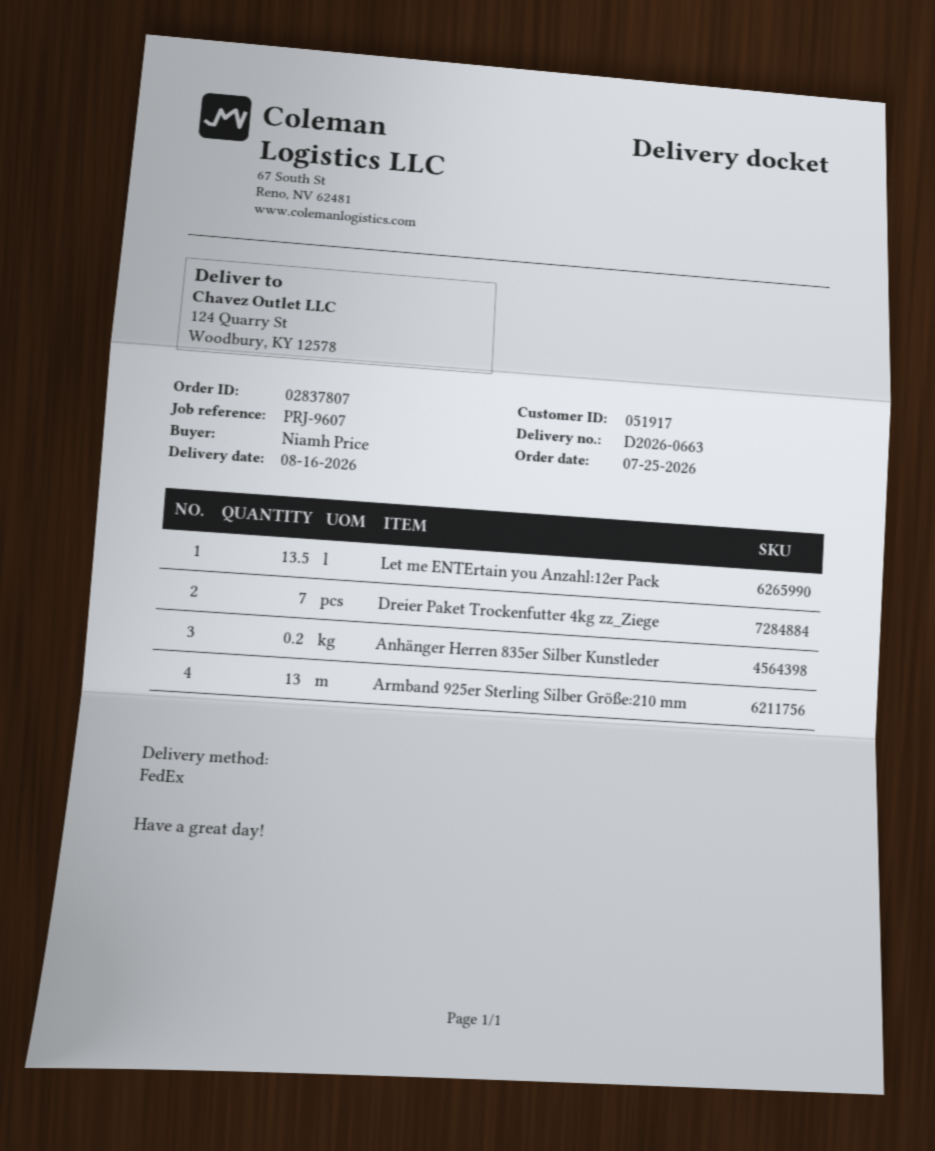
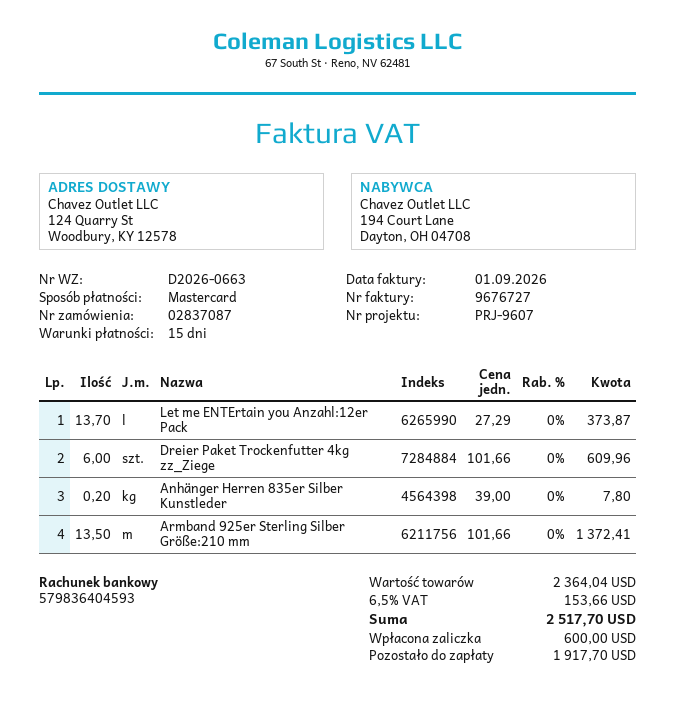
order number: 02837807 -> 02837087
Let me ENTErtain you Anzahl:12er Pack: 13.5 -> 13.7
Dreier Paket Trockenfutter 4kg zz_Ziege: 7 -> 6
Armband 925er Sterling Silber Größe:210 mm: 13 -> 13.5

